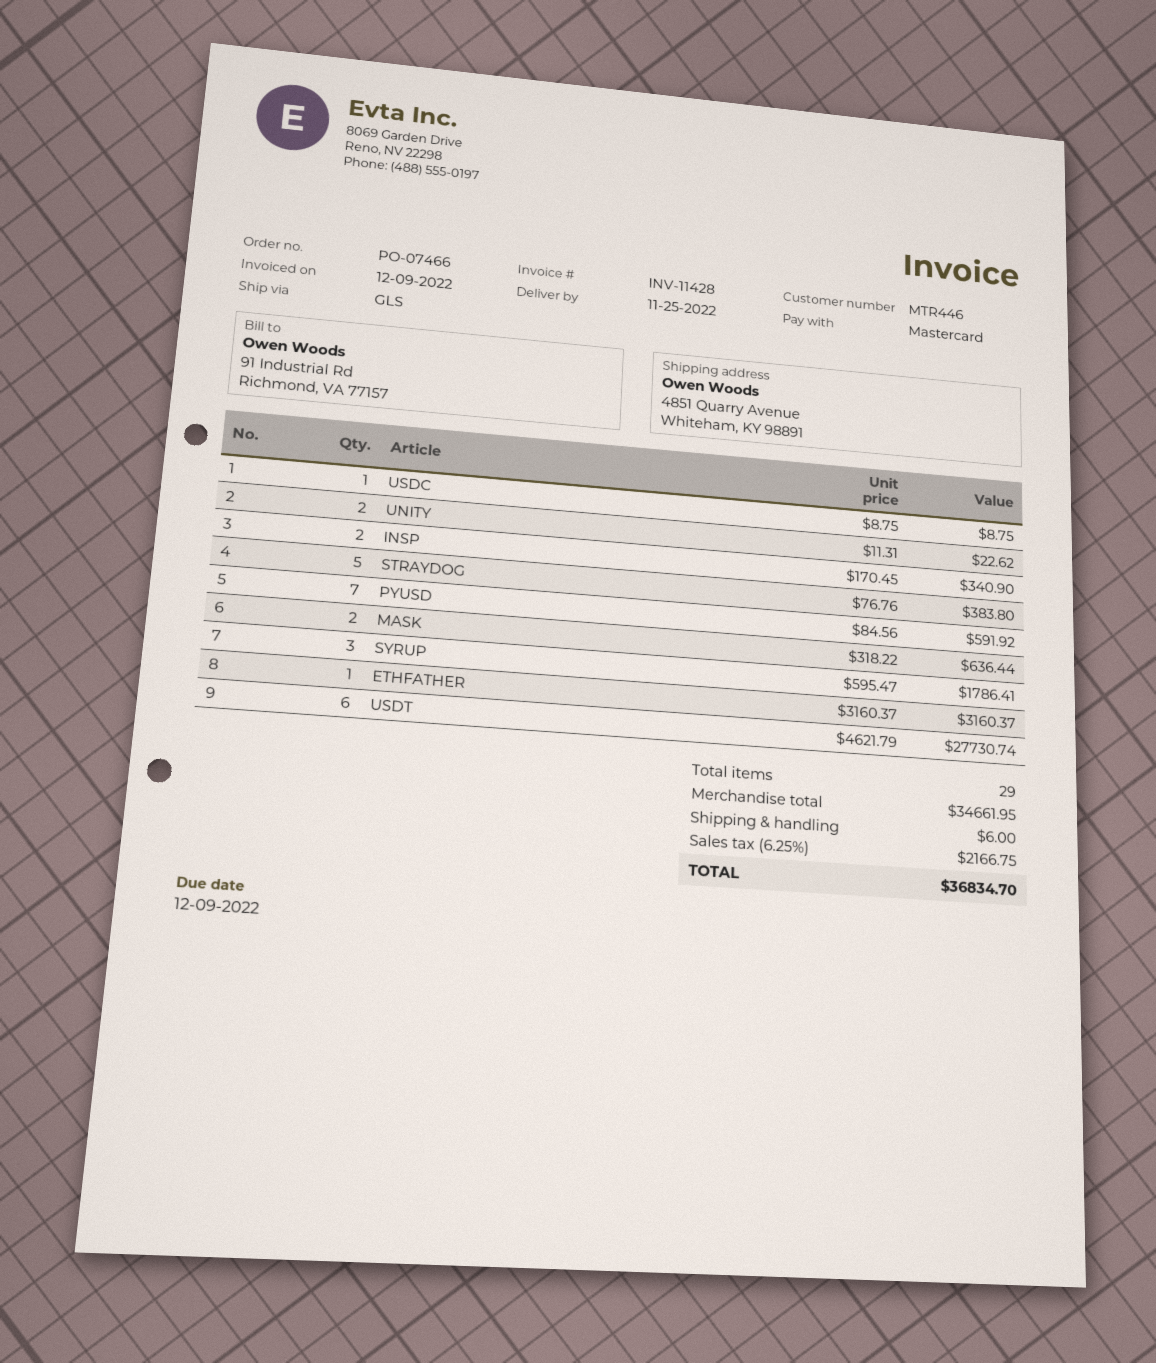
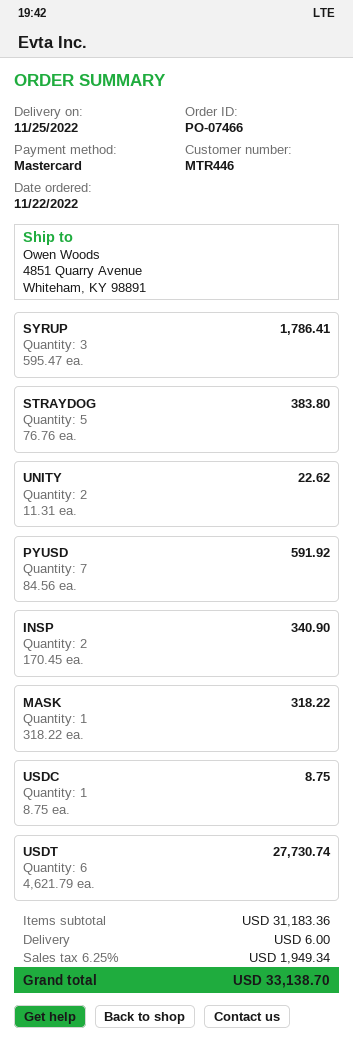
MASK: 2 x 318.22 = 636.44 -> 1 x 318.22 = 318.22
ETHFATHER: 1 x 3160.37 = 3160.37 -> none
subtotal: 34661.95 -> 31183.36
tax: 6.25% = 2166.75 -> 6.25% = 1949.34
total: 36834.70 -> 33138.70

